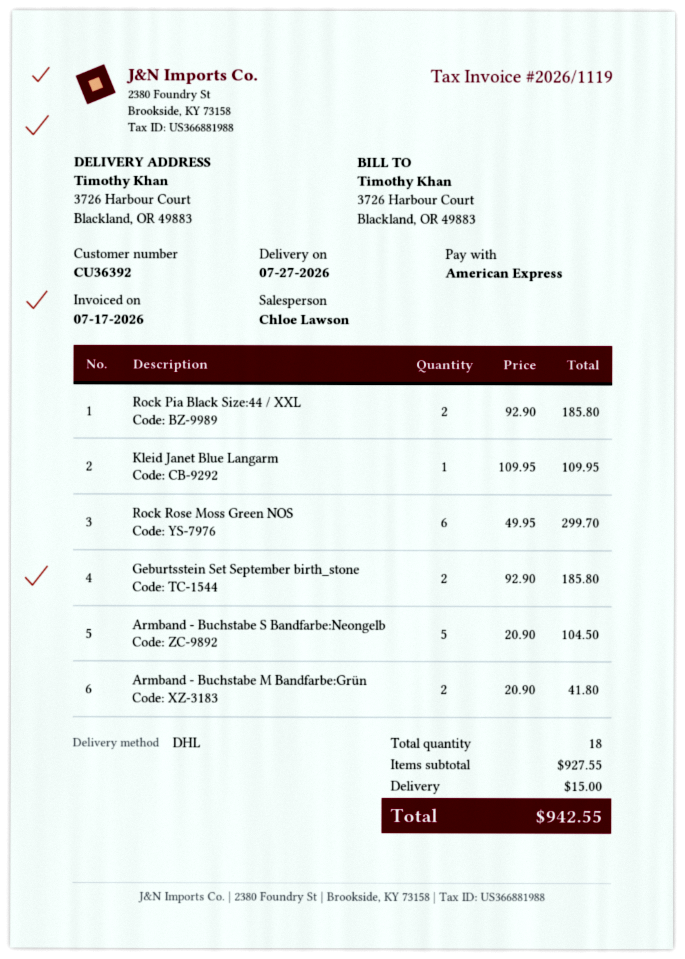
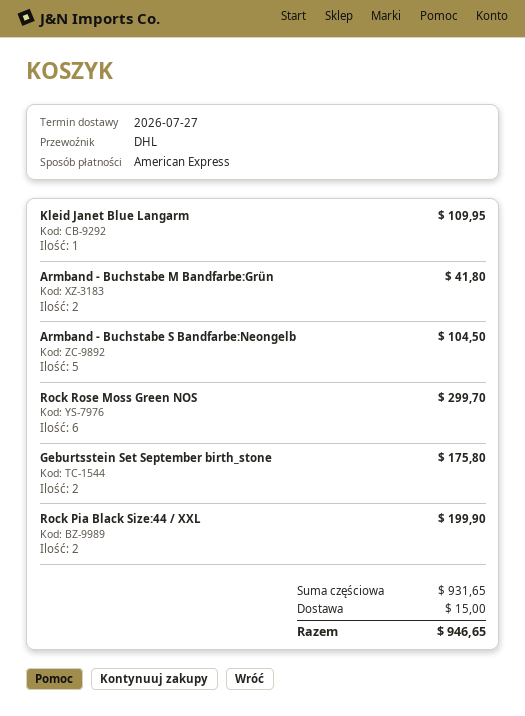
Rock Pia Black Size:44 / XXL: 2 for 185.80 -> 2 for 199.90
Geburtsstein Set September birth_stone: 2 for 185.80 -> 2 for 175.80
subtotal: 927.55 -> 931.65
total: 942.55 -> 946.65

